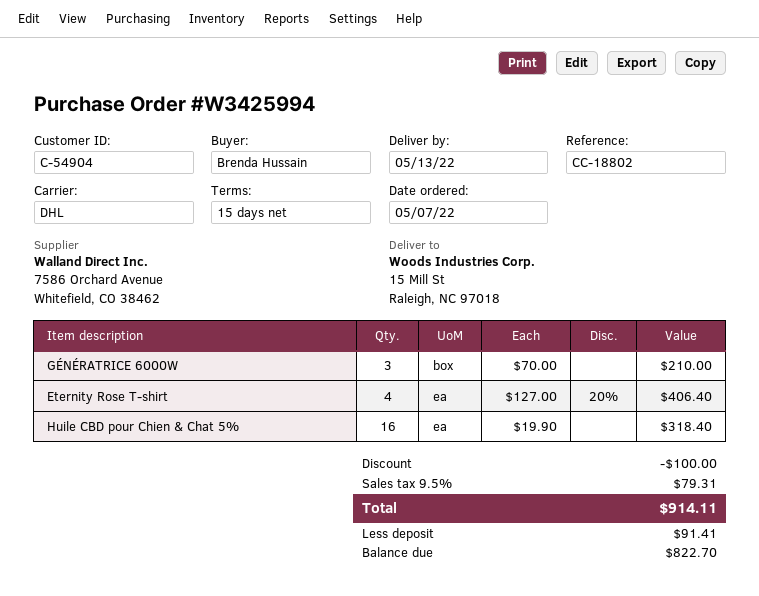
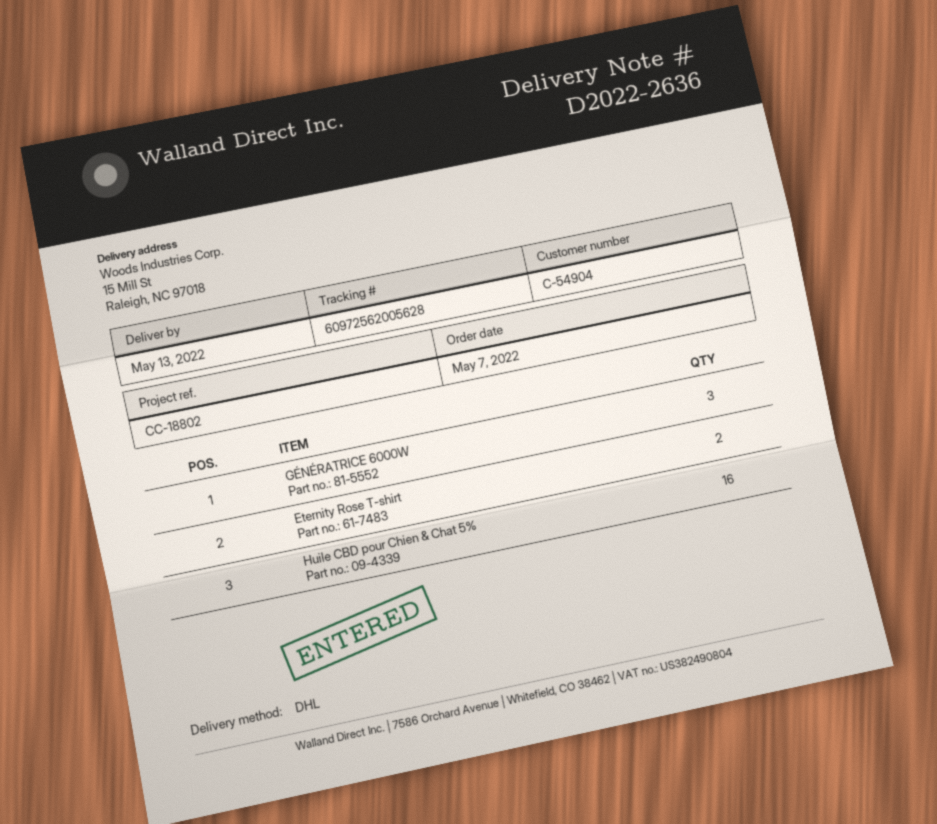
Eternity Rose T-shirt: 4 -> 2

